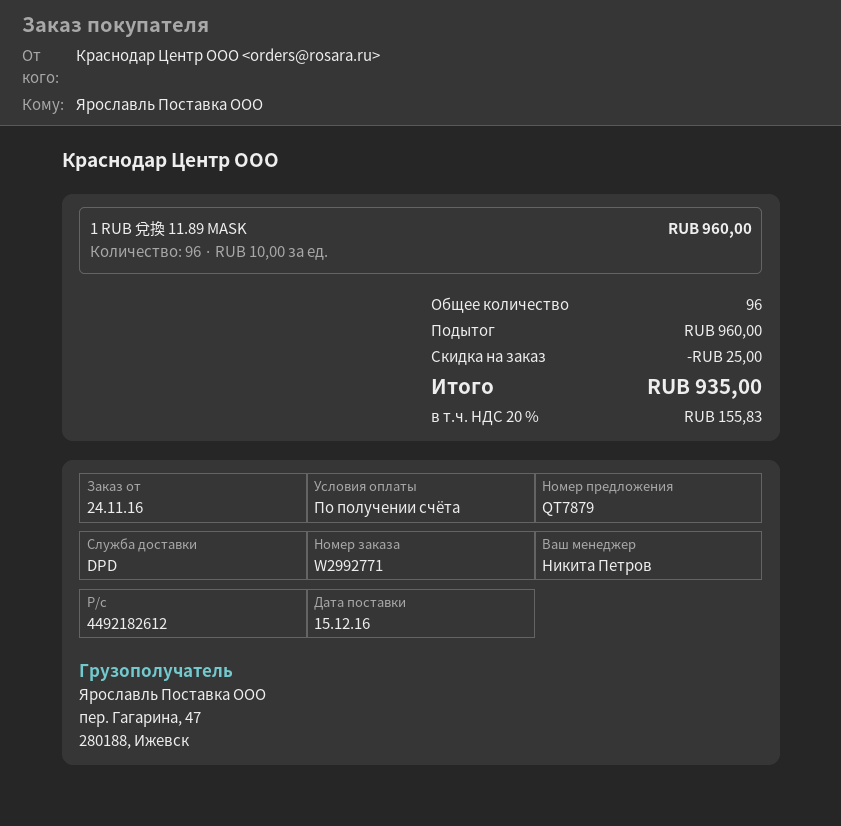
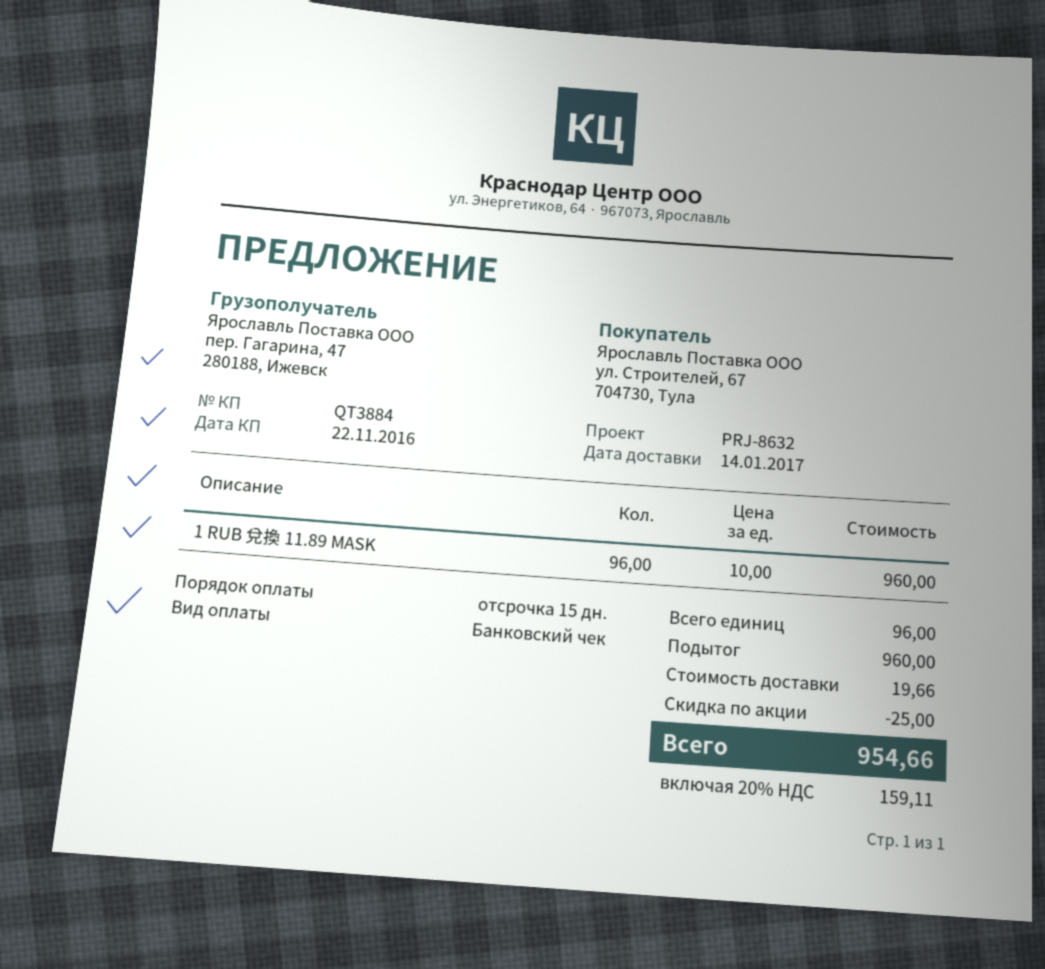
quote number: QT7879 -> QT3884
delivery date: 2016-12-15 -> 2017-01-14
payment terms: on receipt -> 15 days
shipping: none -> 19.66
tax: 20% = 155.83 -> 20% = 159.11
total: 935.00 -> 954.66

